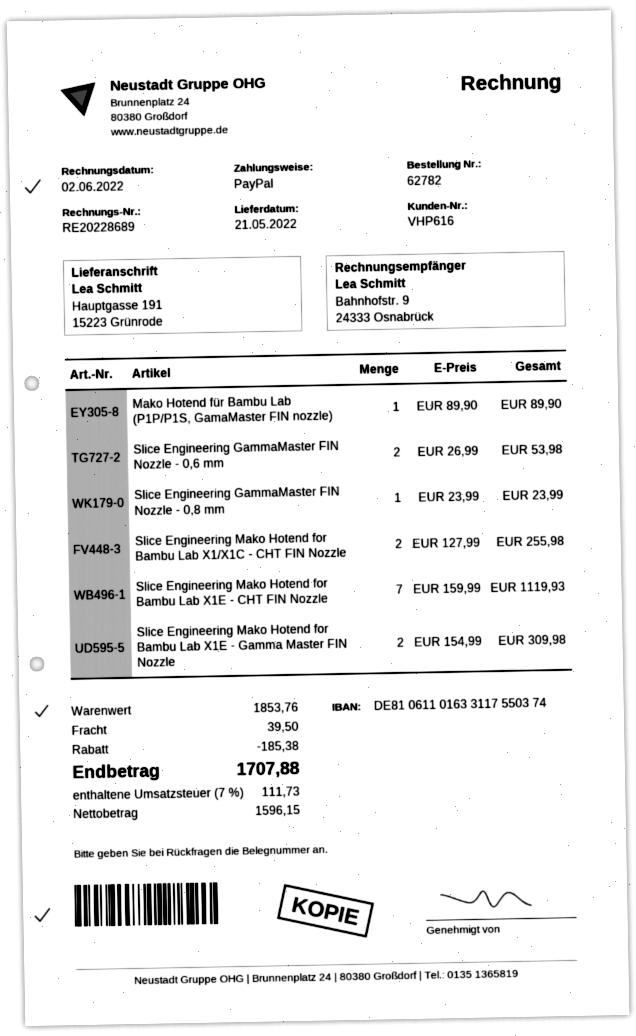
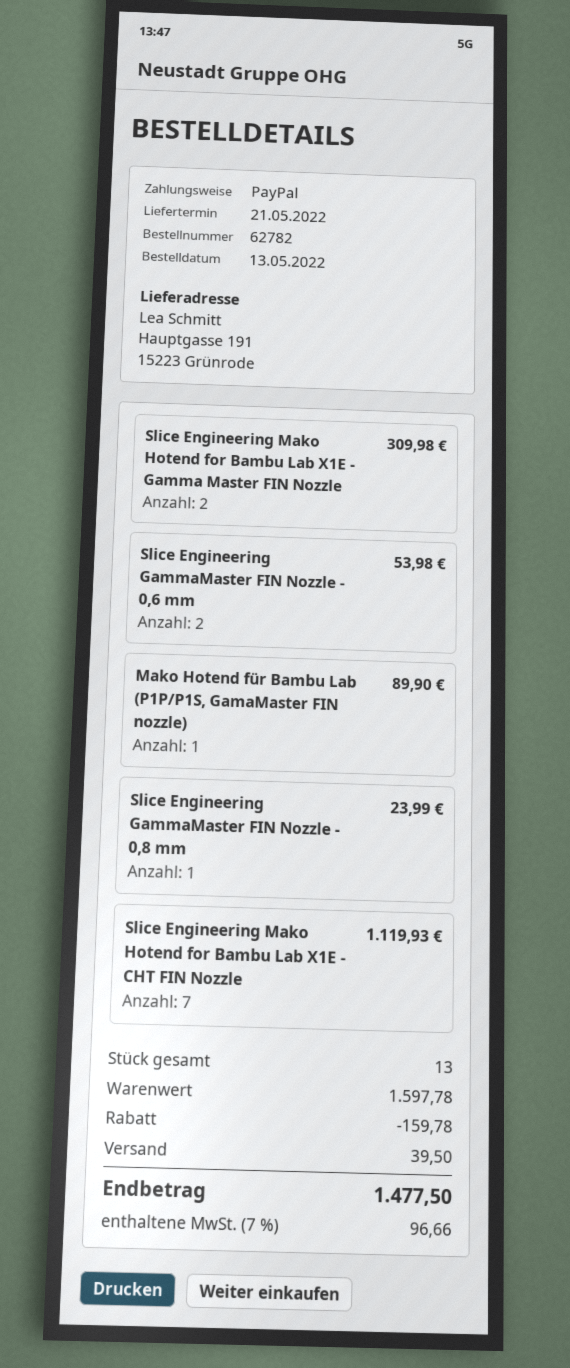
Slice Engineering Mako Hotend for Bambu Lab X1/X1C - CHT FIN Nozzle: 2 for 255.98 -> none
subtotal: 1853.76 -> 1597.78
discount: 185.38 -> 159.78
tax: 7% = 111.73 -> 7% = 96.66
total: 1707.88 -> 1477.50

